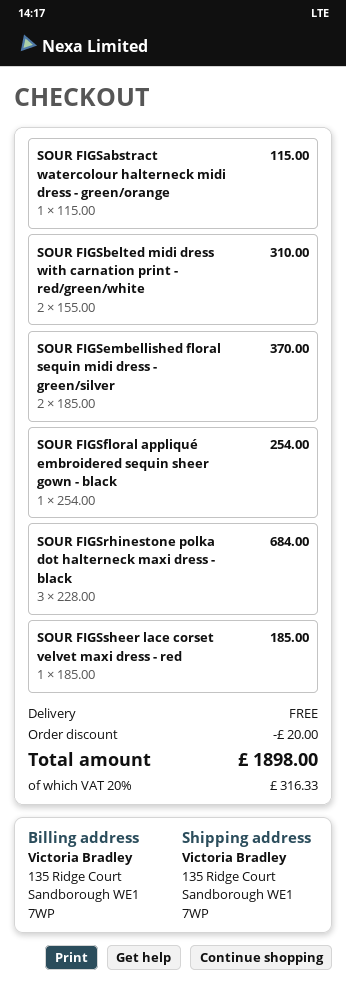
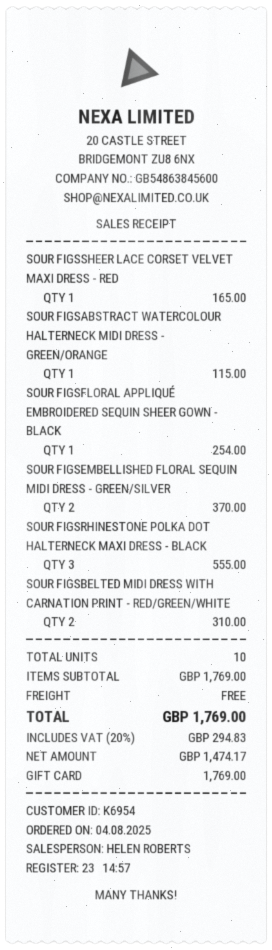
SOUR FIGSrhinestone polka dot halterneck maxi dress - black: 3 for 684.00 -> 3 for 555.00
SOUR FIGSsheer lace corset velvet maxi dress - red: 1 for 185.00 -> 1 for 165.00
discount: 20.00 -> none
tax: 20% = 316.33 -> 20% = 294.83
total: 1898.00 -> 1769.00

